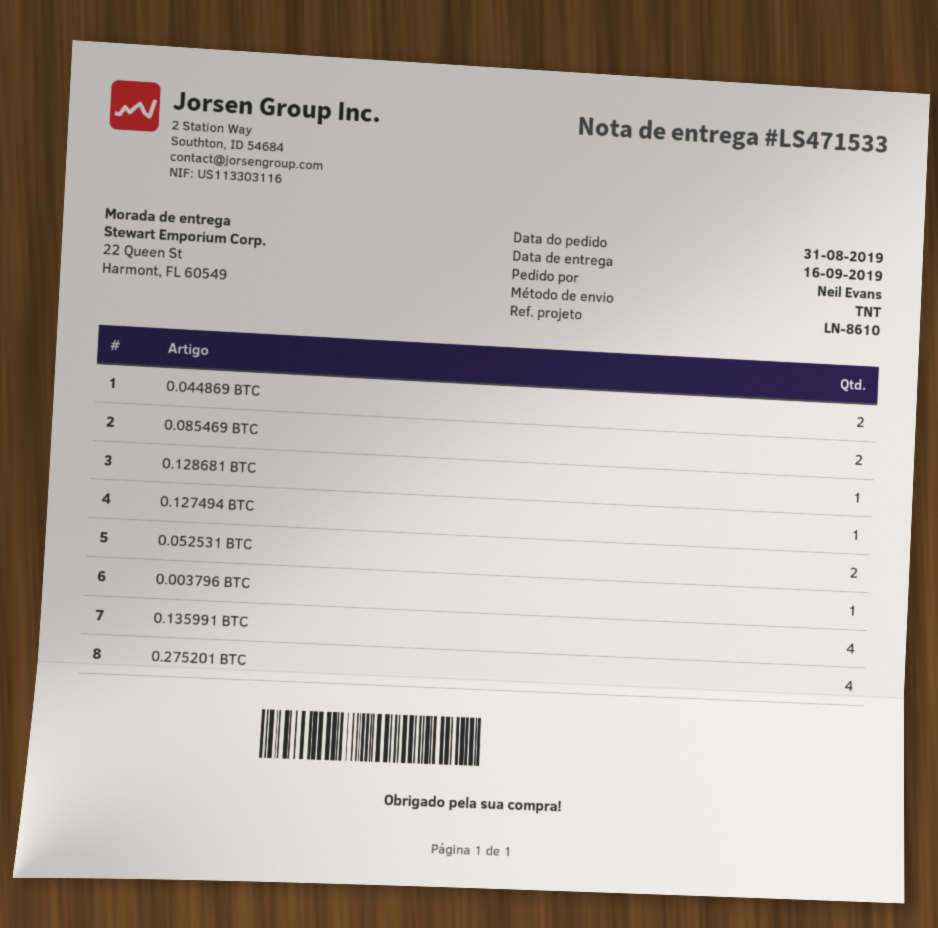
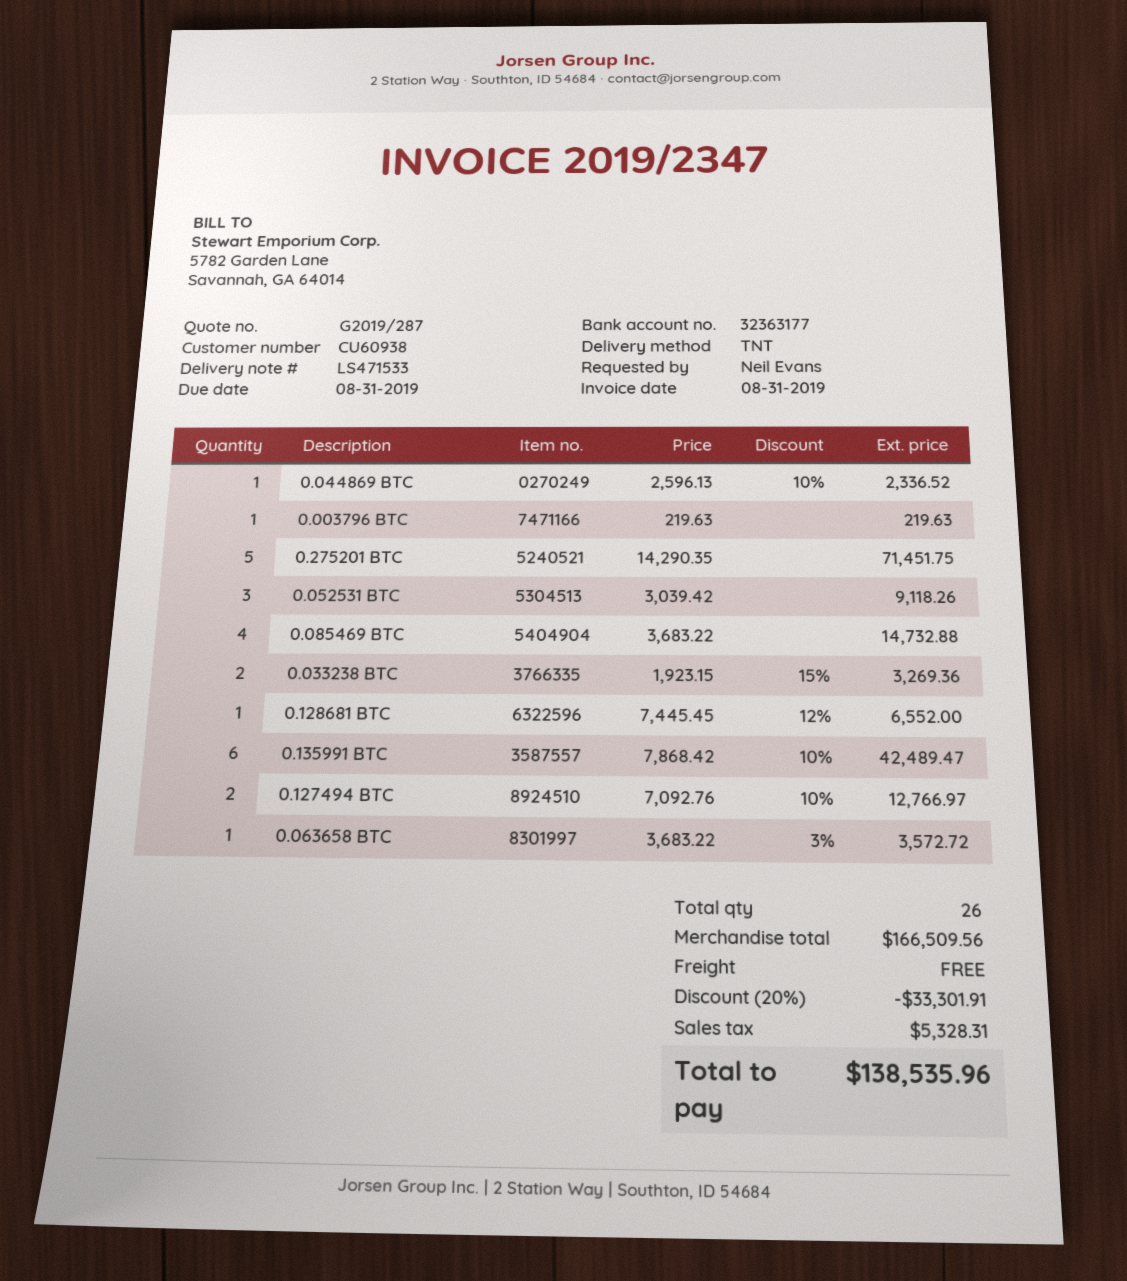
0.044869 BTC: 2 -> 1
0.085469 BTC: 2 -> 4
0.127494 BTC: 1 -> 2
0.052531 BTC: 2 -> 3
0.135991 BTC: 4 -> 6
0.275201 BTC: 4 -> 5
0.033238 BTC: none -> 2
0.063658 BTC: none -> 1

